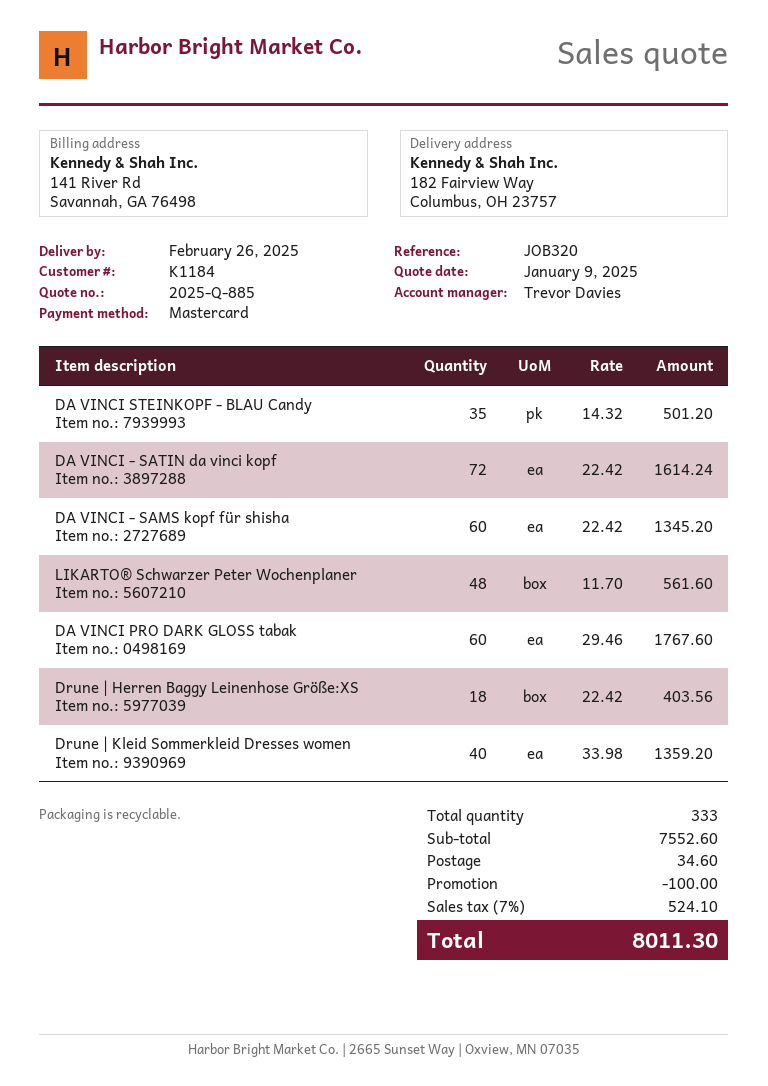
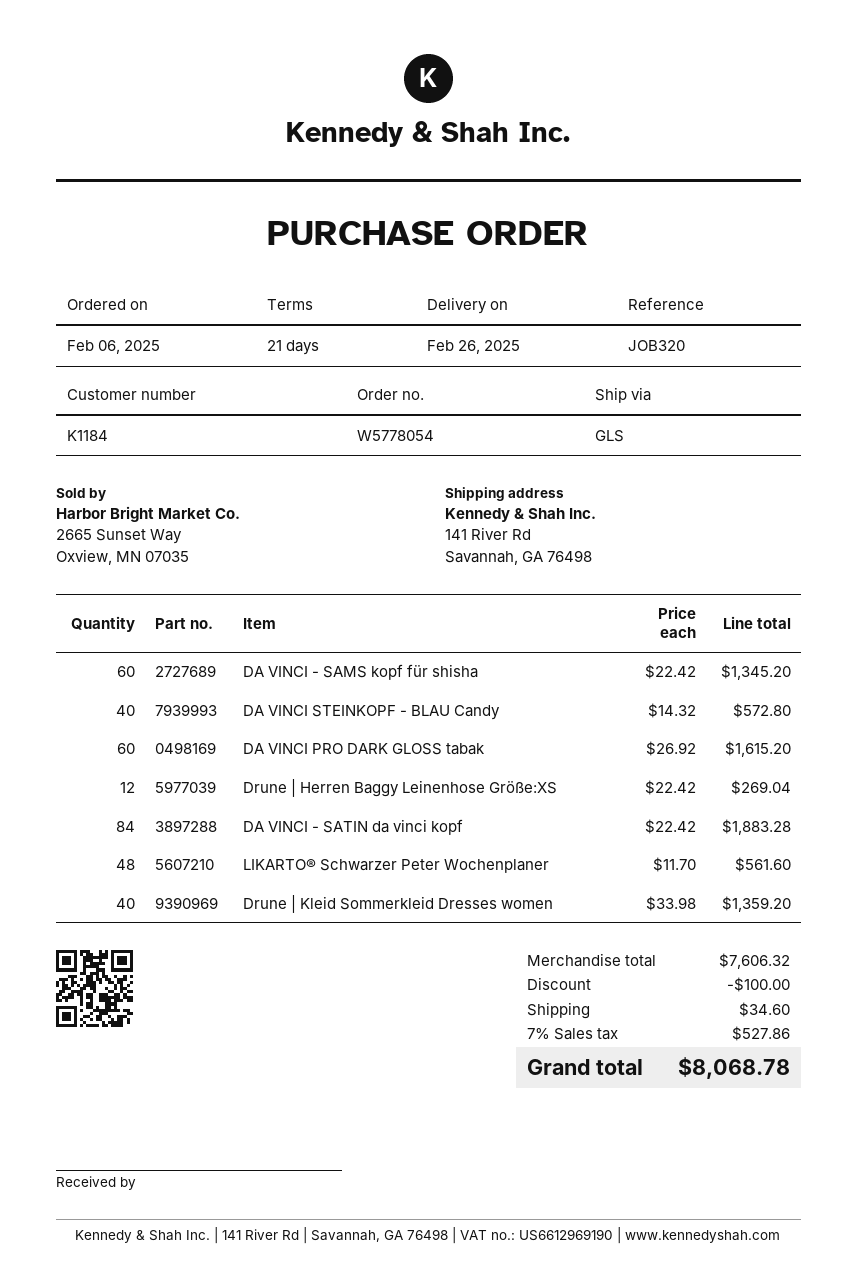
ship to: 182 Fairview Way, Columbus, OH 23757 -> 141 River Rd, Savannah, GA 76498
DA VINCI STEINKOPF - BLAU Candy: 35 x 14.32 = 501.20 -> 40 x 14.32 = 572.80
DA VINCI - SATIN da vinci kopf: 72 x 22.42 = 1614.24 -> 84 x 22.42 = 1883.28
DA VINCI PRO DARK GLOSS tabak: 60 x 29.46 = 1767.60 -> 60 x 26.92 = 1615.20
Drune | Herren Baggy Leinenhose Größe:XS: 18 x 22.42 = 403.56 -> 12 x 22.42 = 269.04
subtotal: 7552.60 -> 7606.32
tax: 7% = 524.10 -> 7% = 527.86
total: 8011.30 -> 8068.78

